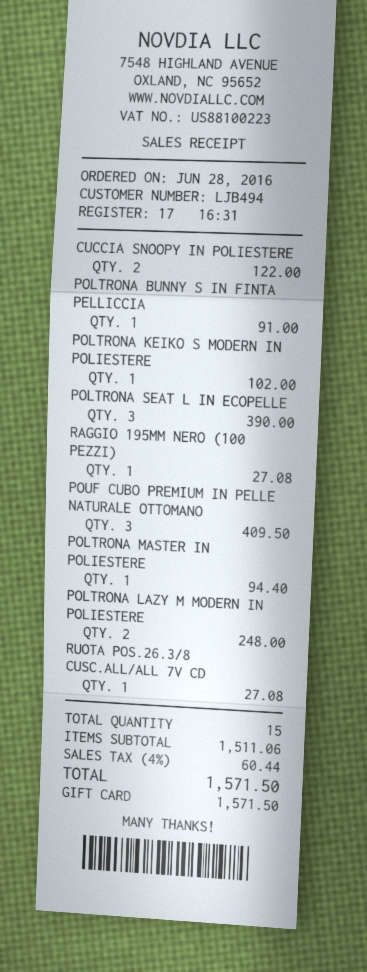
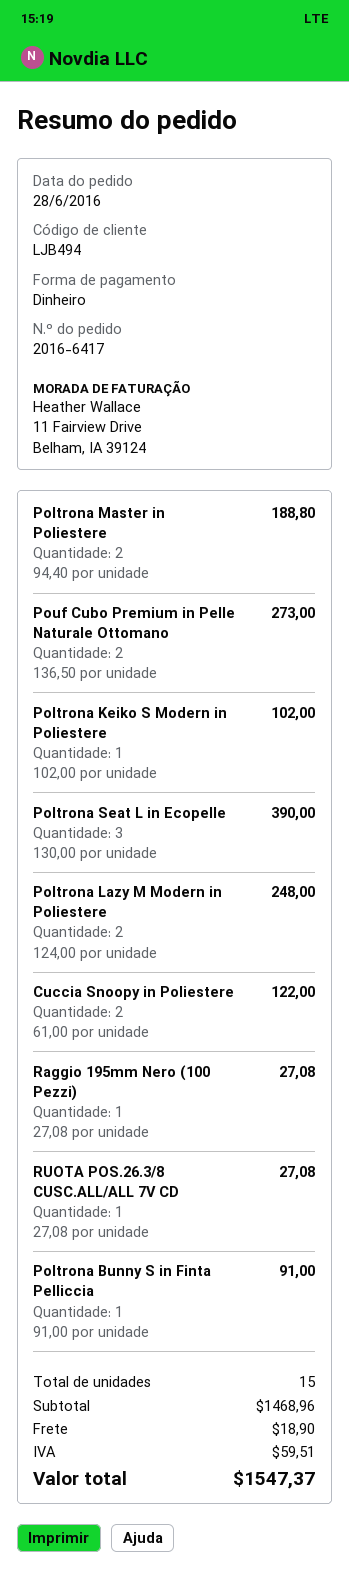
payment method: gift card -> cash
POUF CUBO PREMIUM IN PELLE NATURALE OTTOMANO: 3 for 409.50 -> 2 for 273.00
POLTRONA MASTER IN POLIESTERE: 1 for 94.40 -> 2 for 188.80
subtotal: 1511.06 -> 1468.96
shipping: none -> 18.90
tax: 60.44 -> 59.51
total: 1571.50 -> 1547.37

